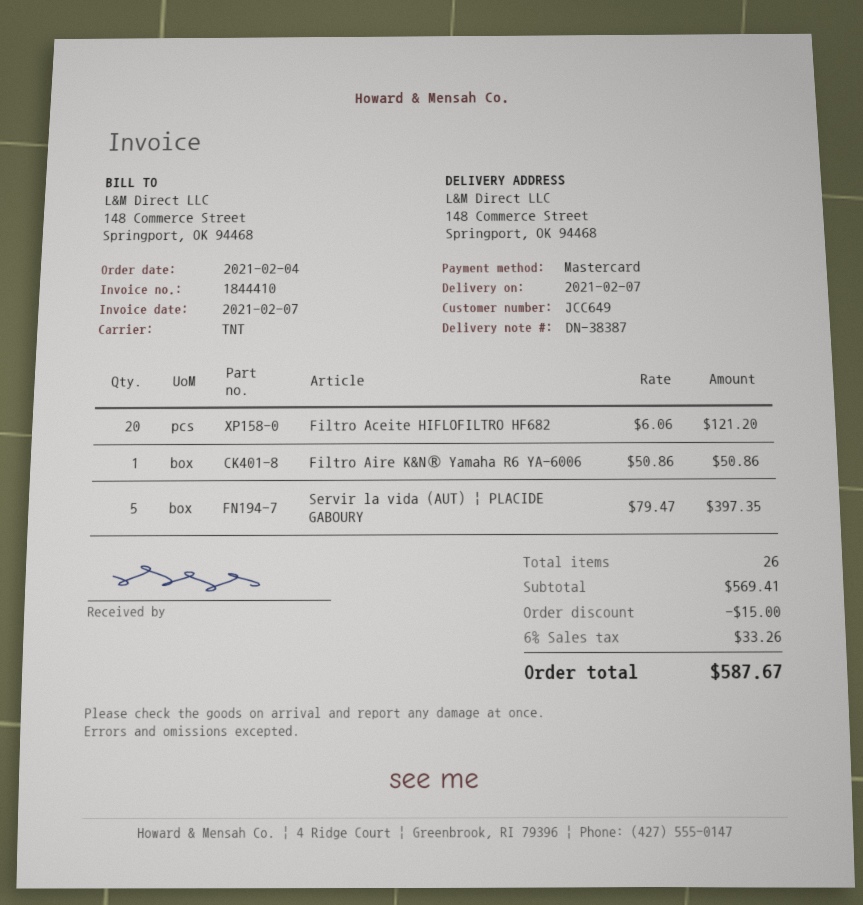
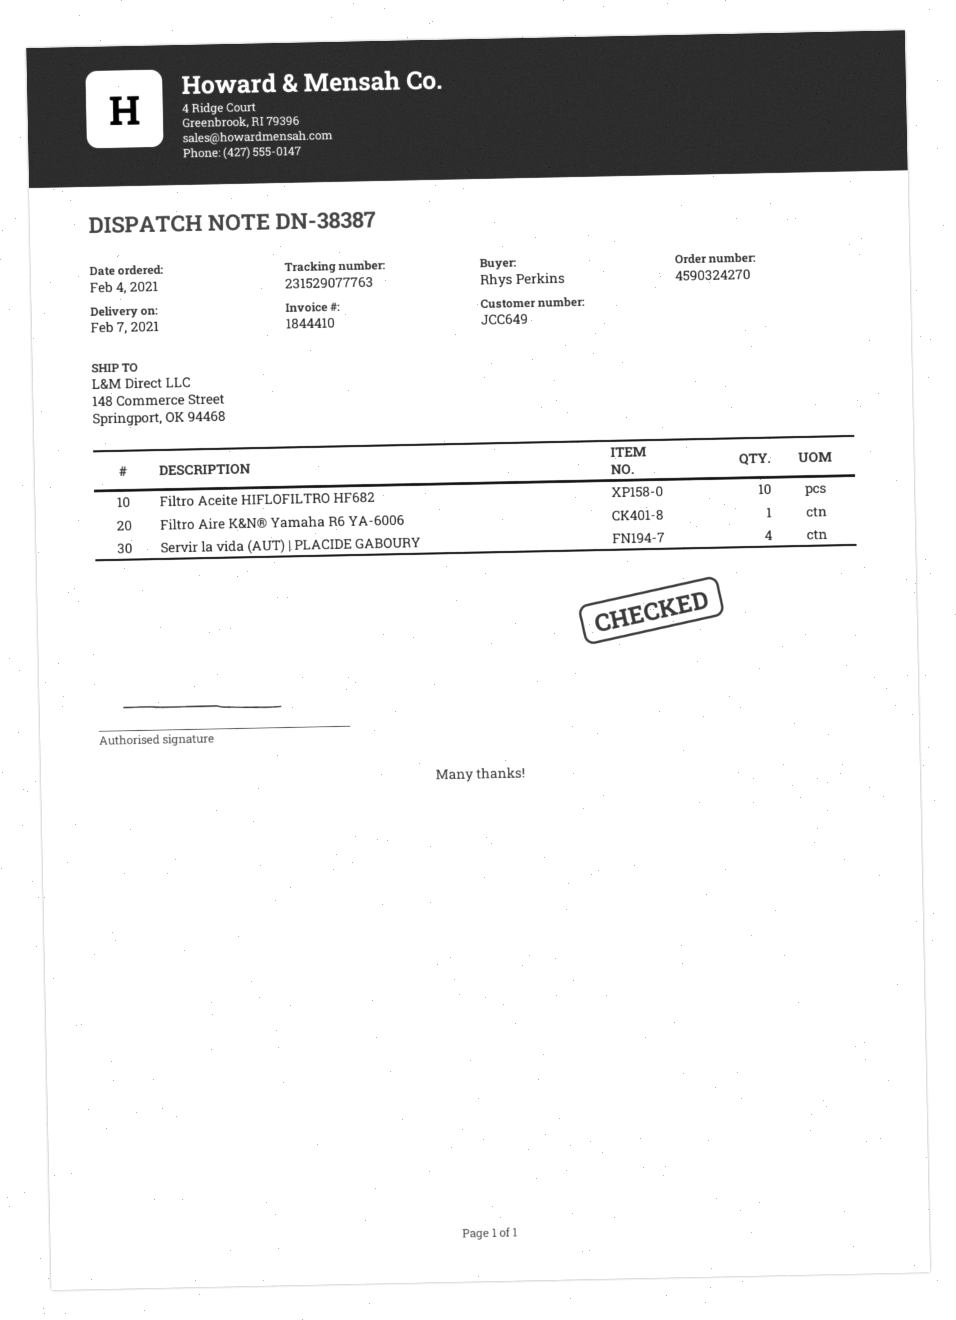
Filtro Aceite HIFLOFILTRO HF682: 20 -> 10
Servir la vida (AUT) | PLACIDE GABOURY: 5 -> 4

